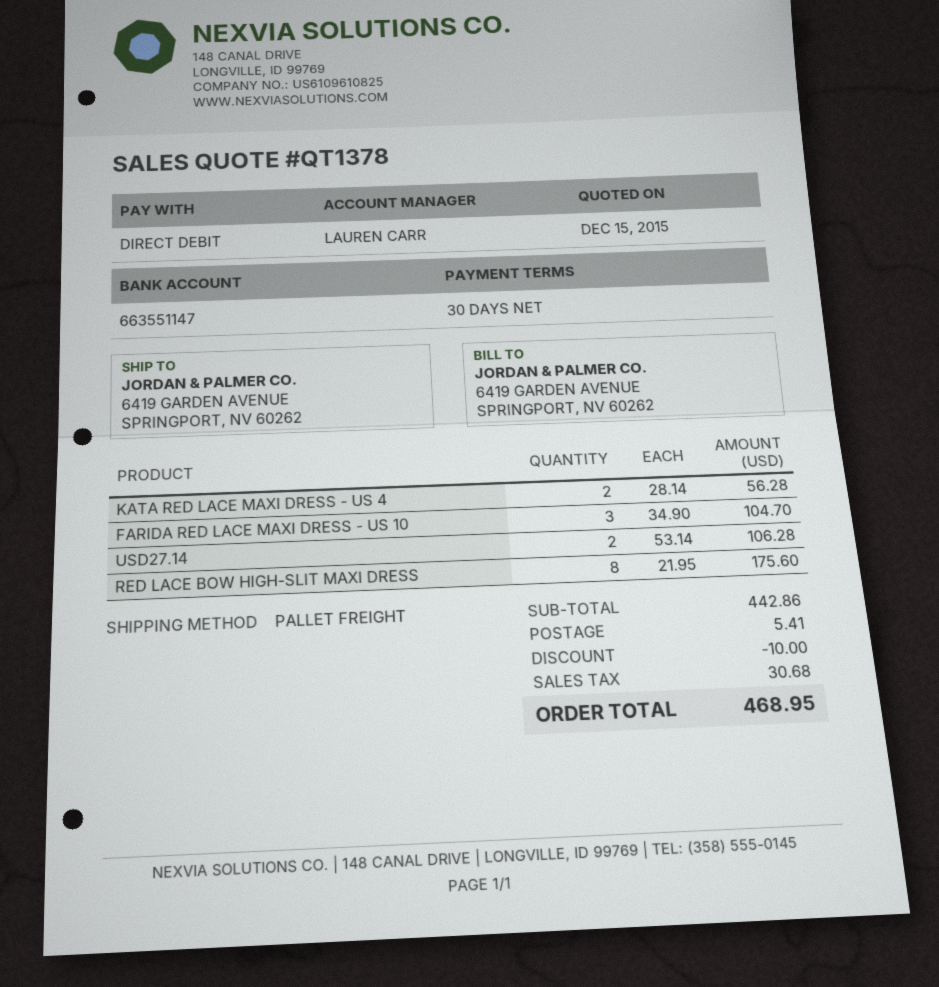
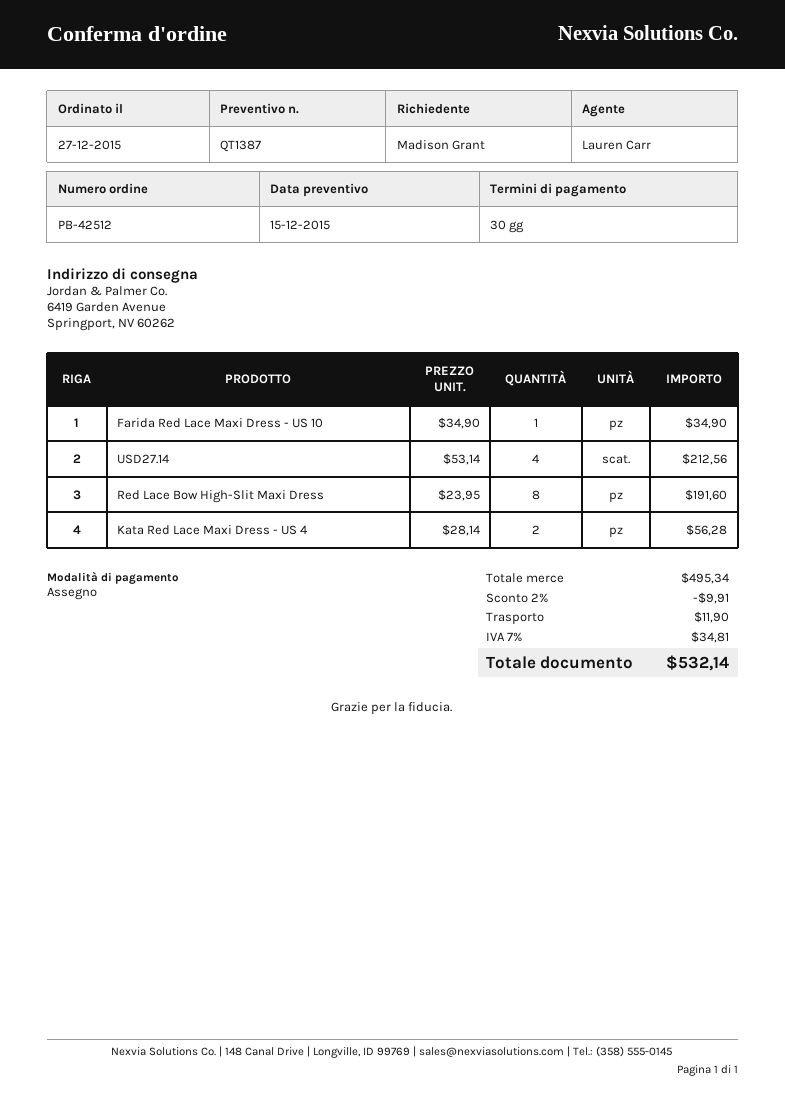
quote number: QT1378 -> QT1387
payment method: direct debit -> cheque
FARIDA RED LACE MAXI DRESS - US 10: 3 x 34.90 = 104.70 -> 1 x 34.90 = 34.90
USD27.14: 2 x 53.14 = 106.28 -> 4 x 53.14 = 212.56
RED LACE BOW HIGH-SLIT MAXI DRESS: 8 x 21.95 = 175.60 -> 8 x 23.95 = 191.60
subtotal: 442.86 -> 495.34
discount: 10.00 -> 9.91
shipping: 5.41 -> 11.90
tax: 30.68 -> 34.81
total: 468.95 -> 532.14

